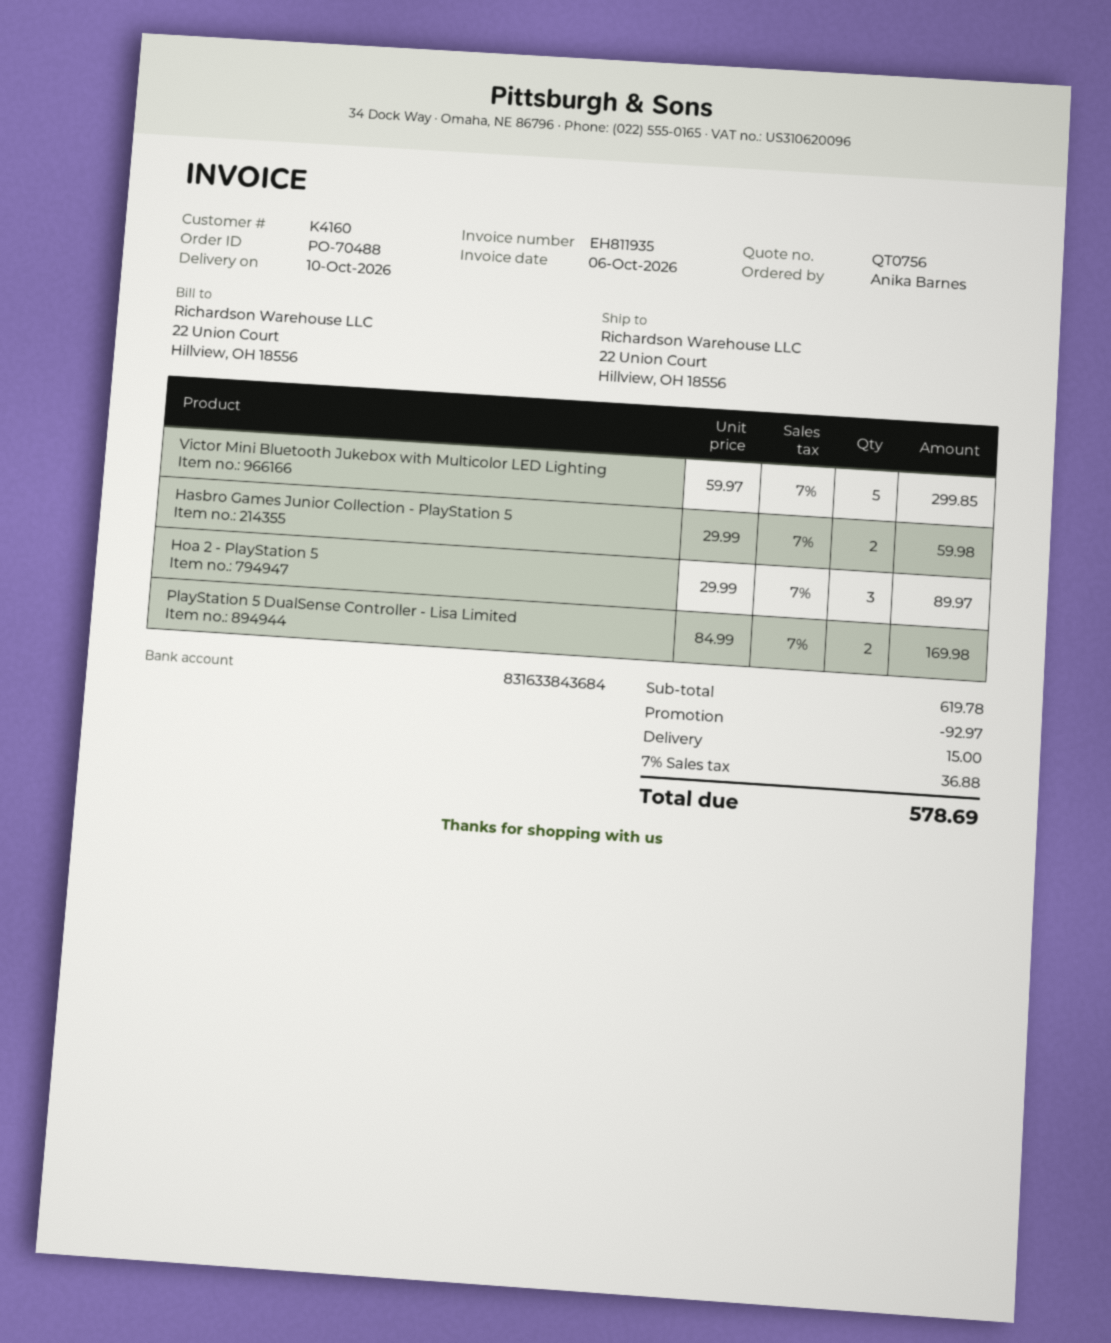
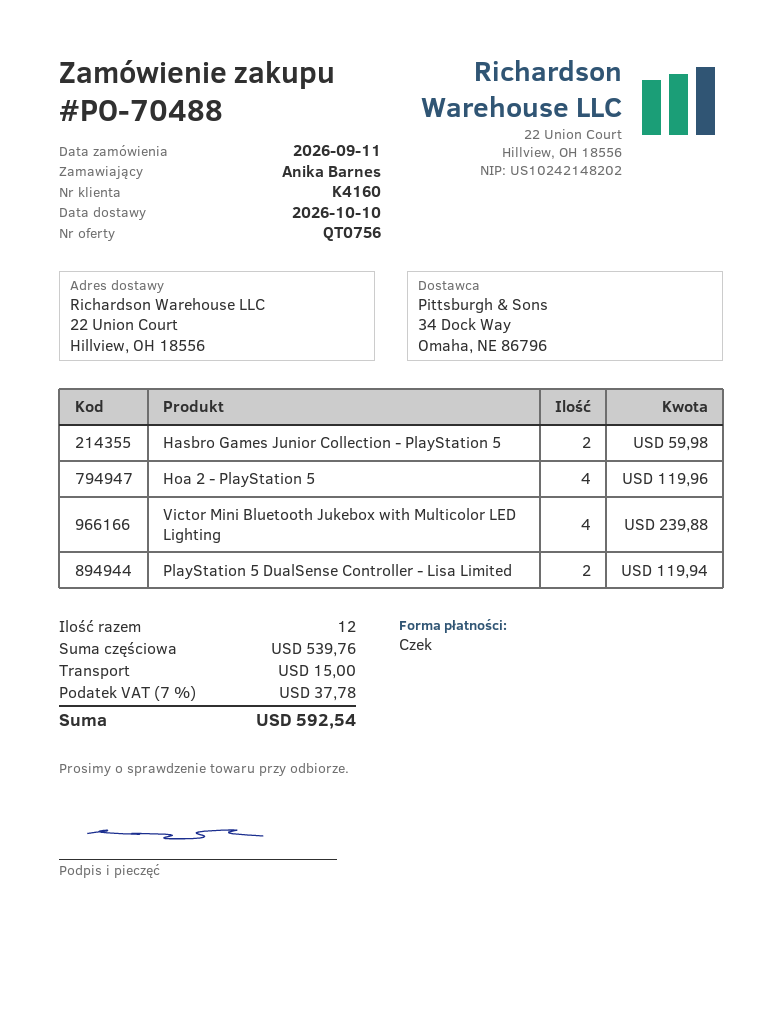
Victor Mini Bluetooth Jukebox with Multicolor LED Lighting: 5 for 299.85 -> 4 for 239.88
Hoa 2 - PlayStation 5: 3 for 89.97 -> 4 for 119.96
PlayStation 5 DualSense Controller - Lisa Limited: 2 for 169.98 -> 2 for 119.94
subtotal: 619.78 -> 539.76
discount: 92.97 -> none
tax: 7% = 36.88 -> 7% = 37.78
total: 578.69 -> 592.54

